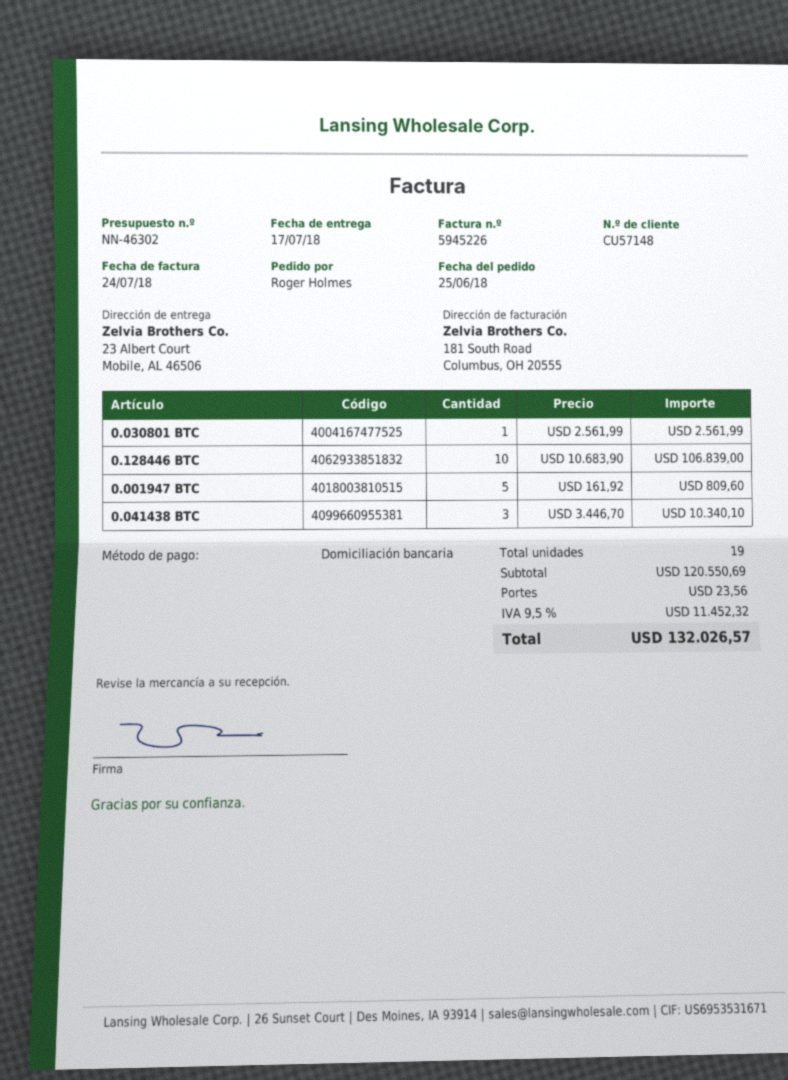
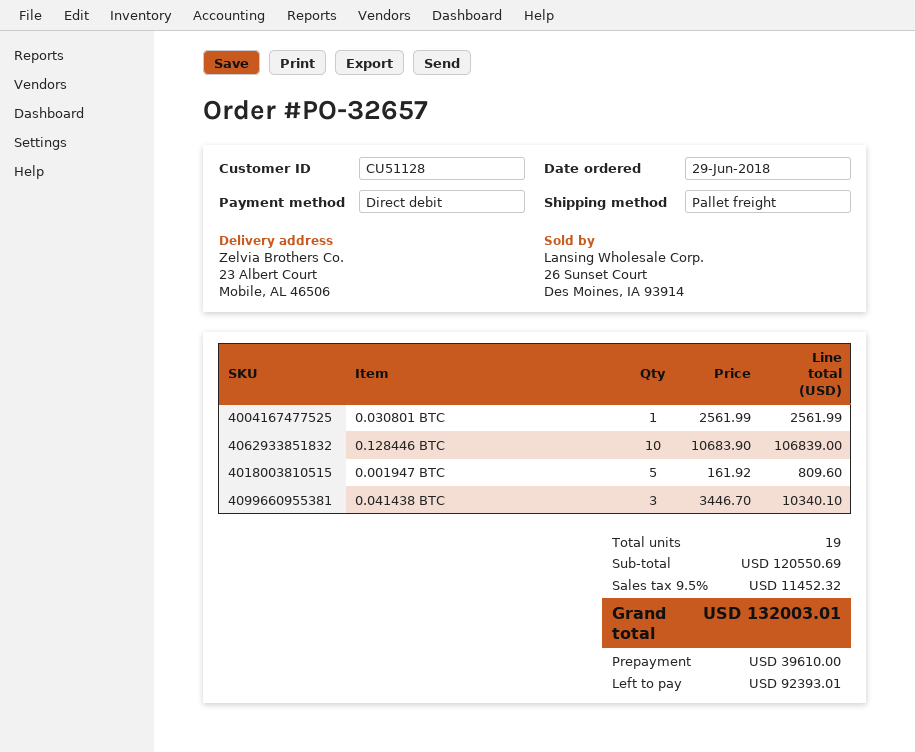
order date: 2018-06-25 -> 2018-06-29
customer number: CU57148 -> CU51128
shipping: 23.56 -> none
total: 132026.57 -> 132003.01

